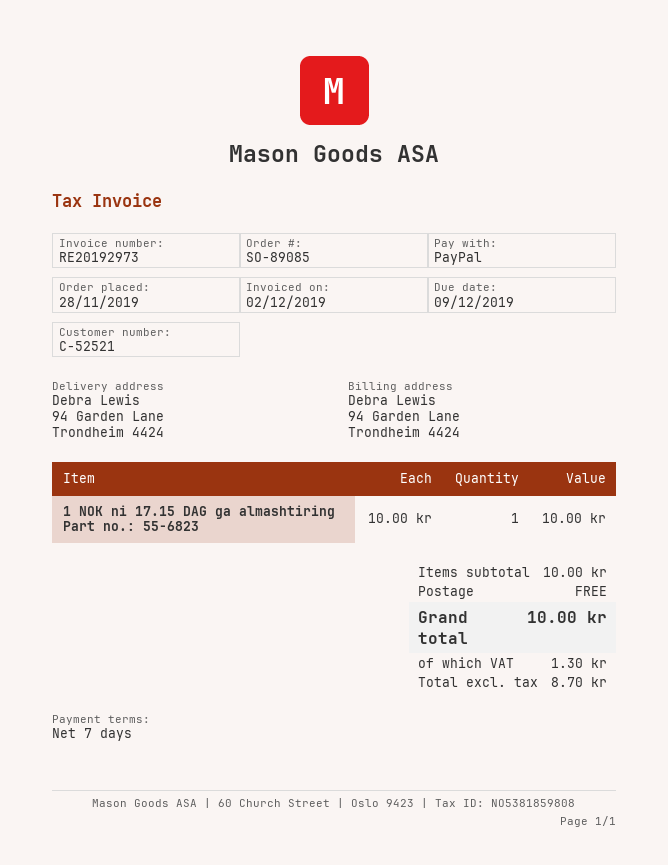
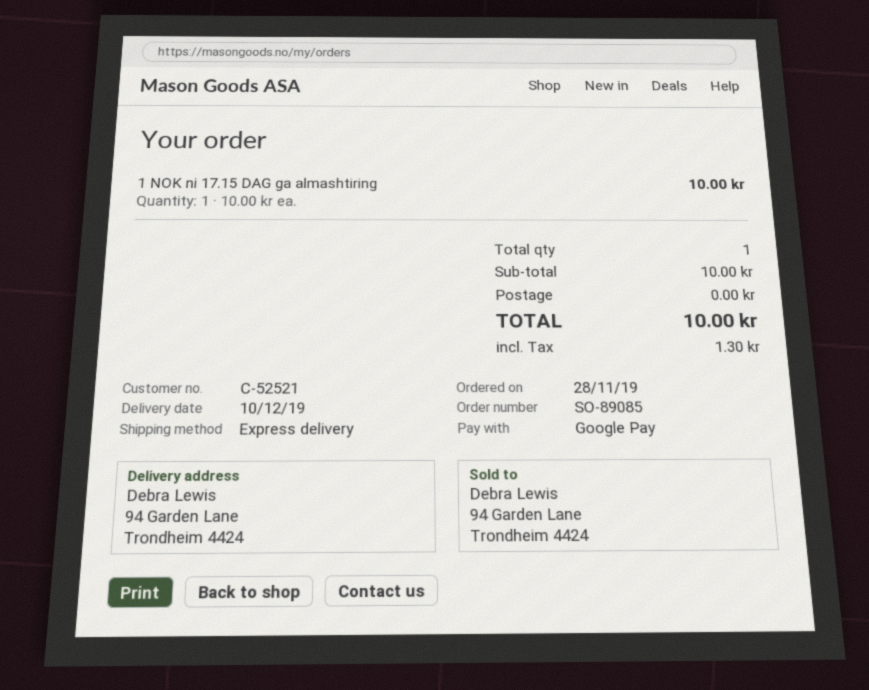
payment method: PayPal -> Google Pay

